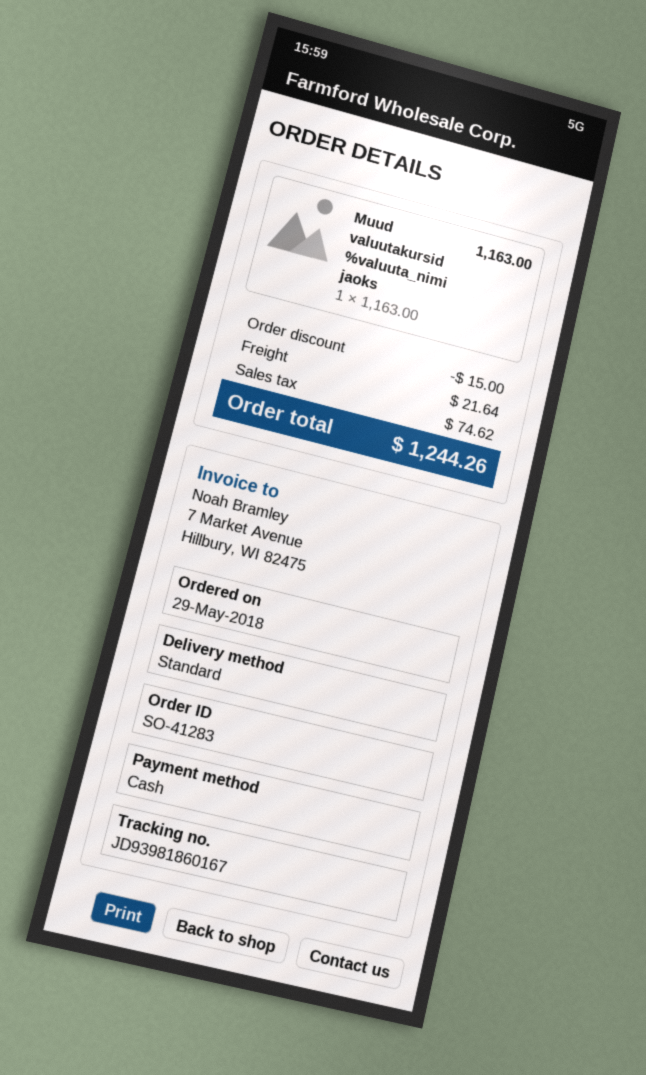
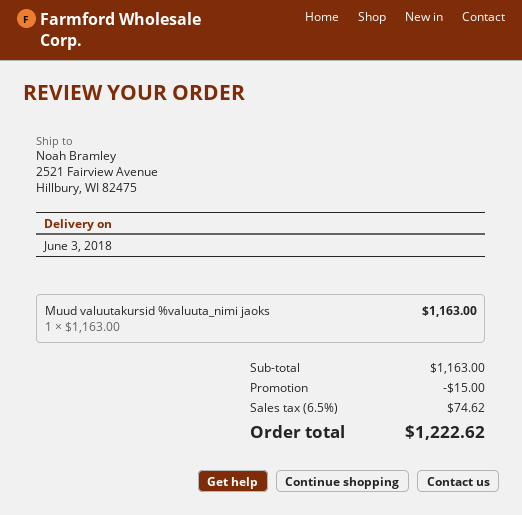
shipping: 21.64 -> none
total: 1244.26 -> 1222.62

